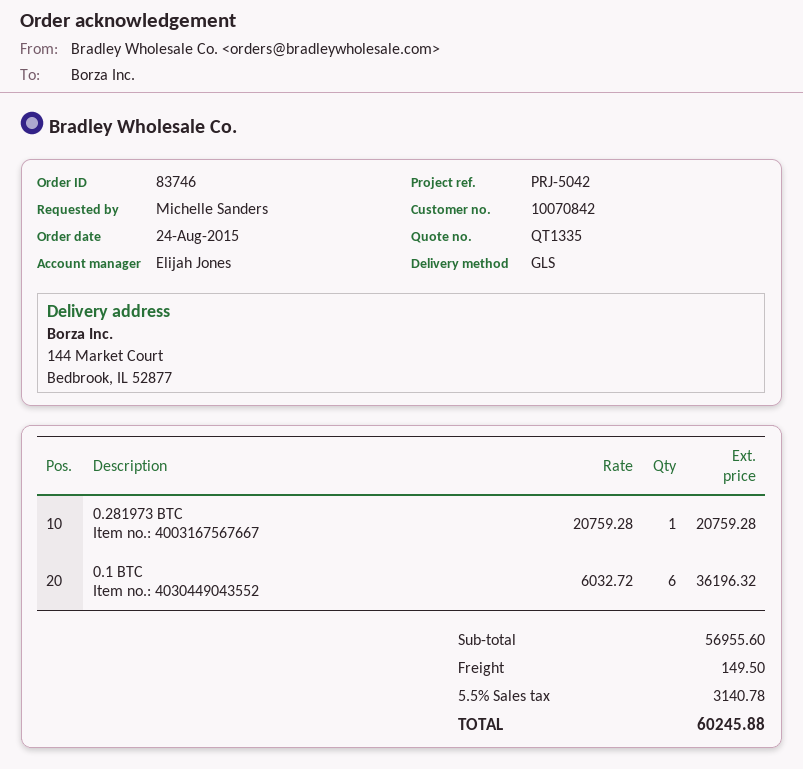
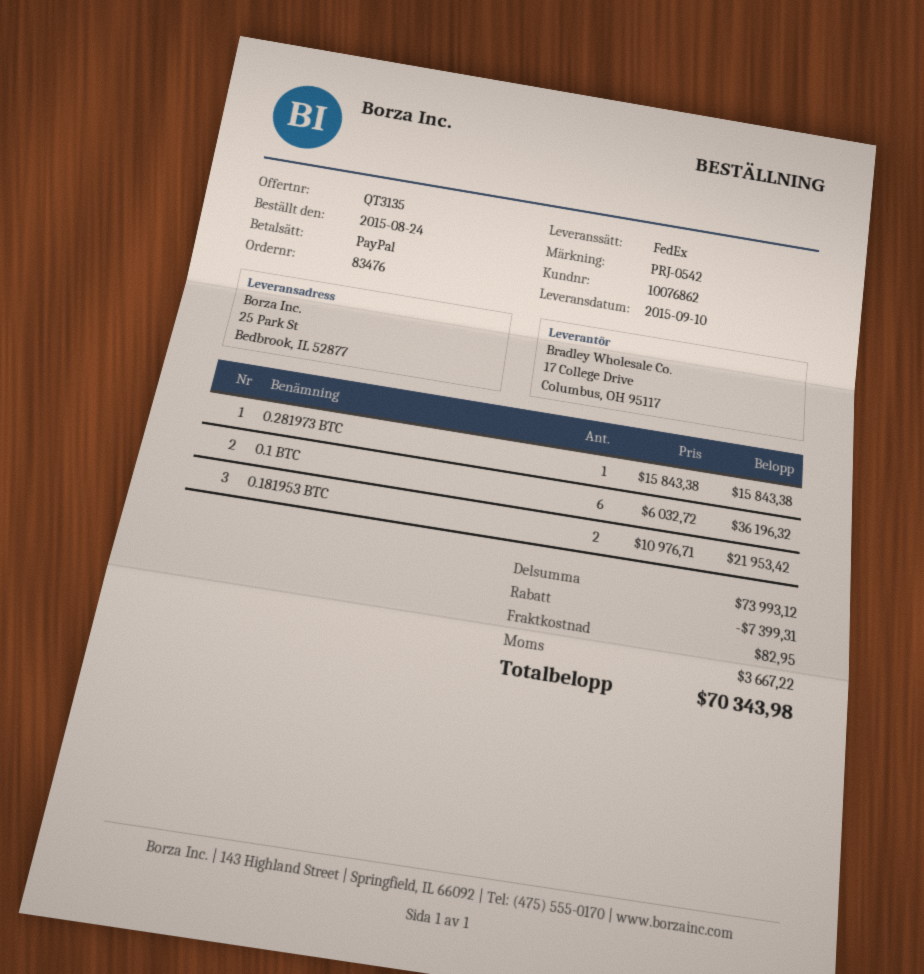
quote number: QT1335 -> QT3135
order number: 83746 -> 83476
customer number: 10070842 -> 10076862
reference: PRJ-5042 -> PRJ-0542
shipping method: GLS -> FedEx
ship to: 144 Market Court, Bedbrook, IL 52877 -> 25 Park St, Bedbrook, IL 52877
0.281973 BTC: 1 x 20759.28 = 20759.28 -> 1 x 15843.38 = 15843.38
0.181953 BTC: none -> 2 x 10976.71 = 21953.42
subtotal: 56955.60 -> 73993.12
discount: none -> 7399.31
shipping: 149.50 -> 82.95
tax: 3140.78 -> 3667.22
total: 60245.88 -> 70343.98

